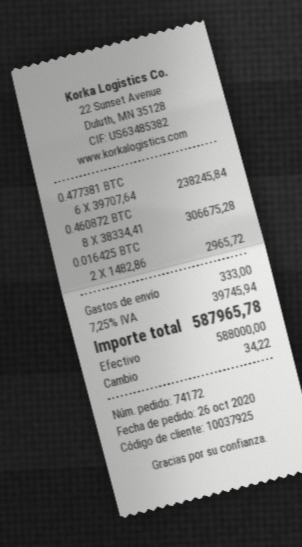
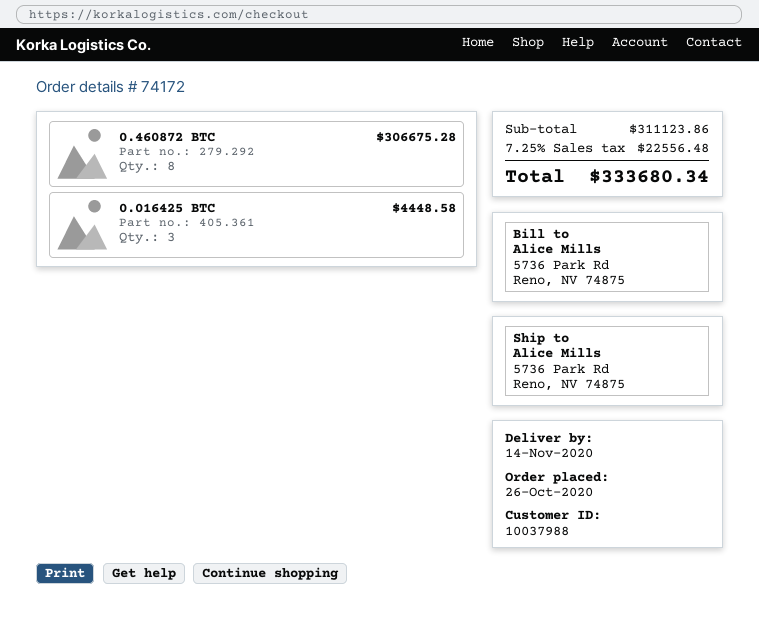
customer number: 10037925 -> 10037988
0.477381 BTC: 6 for 238245.84 -> none
0.016425 BTC: 2 for 2965.72 -> 3 for 4448.58
shipping: 333.00 -> none
tax: 7.25% = 39745.94 -> 7.25% = 22556.48
total: 587965.78 -> 333680.34

